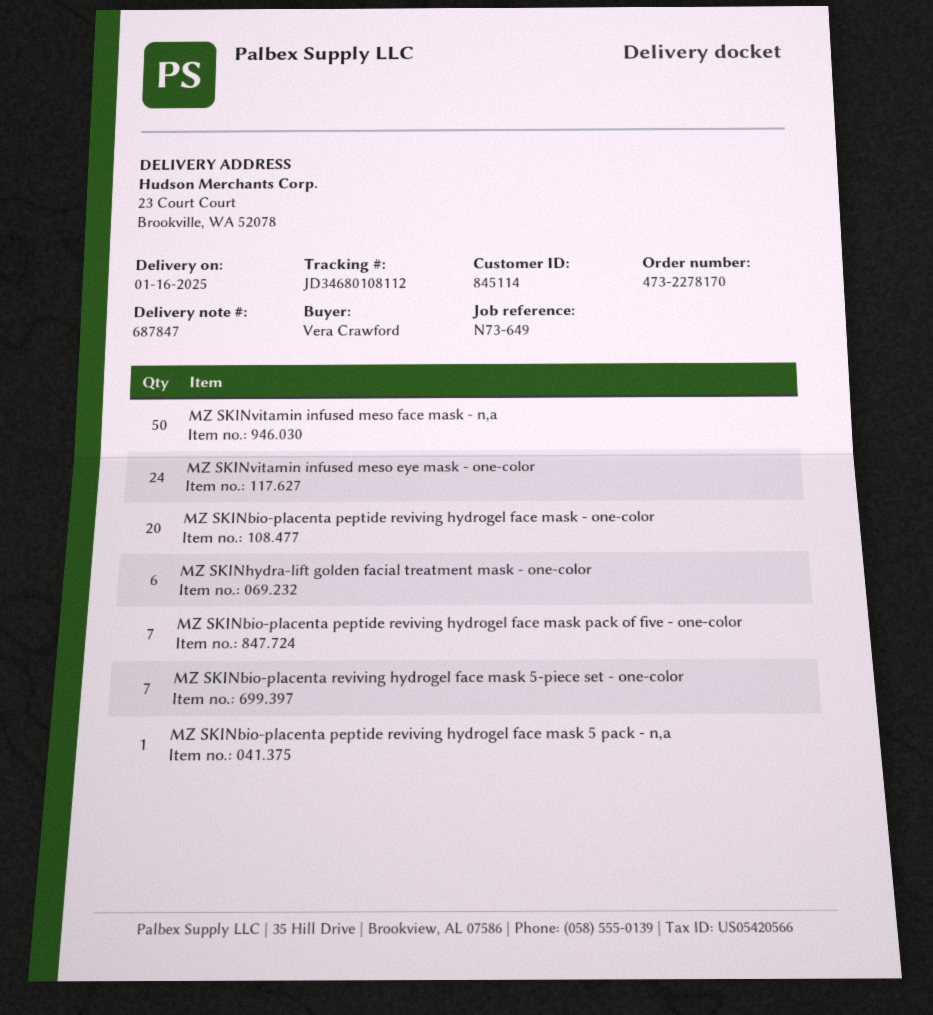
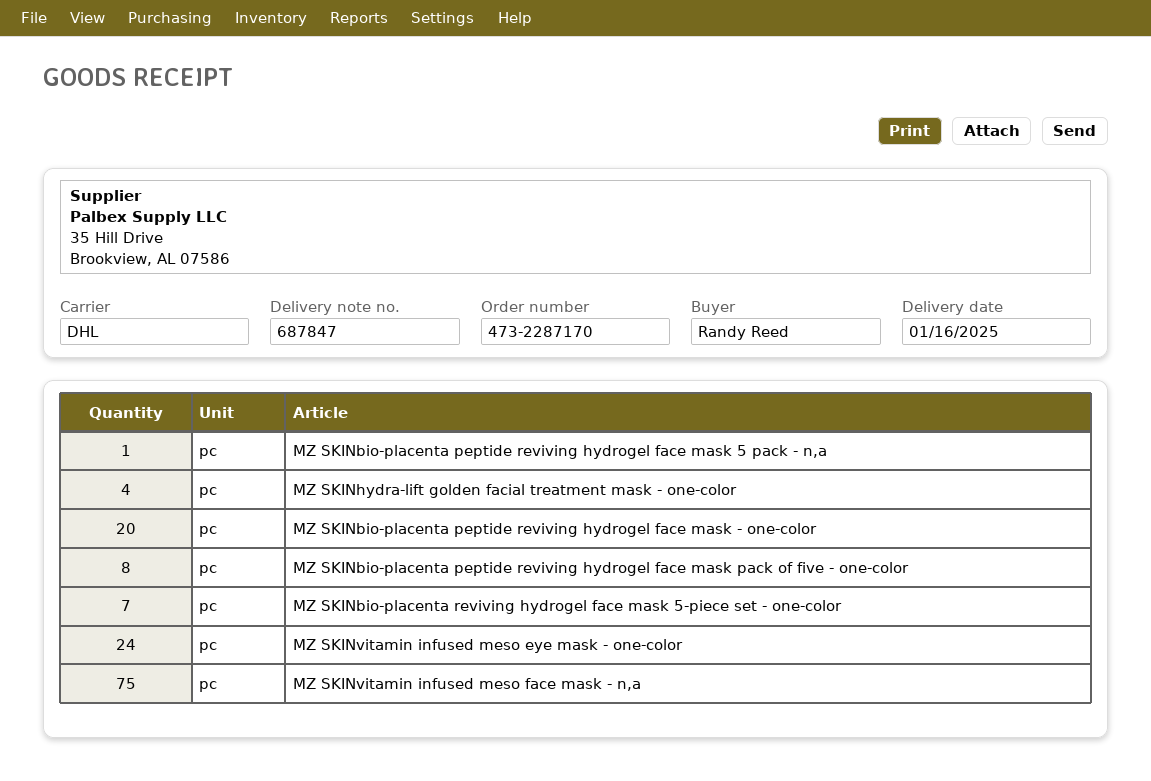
order number: 473-2278170 -> 473-2287170
ordered by: Vera Crawford -> Randy Reed
MZ SKINvitamin infused meso face mask - n,a: 50 -> 75
MZ SKINhydra-lift golden facial treatment mask - one-color: 6 -> 4
MZ SKINbio-placenta peptide reviving hydrogel face mask pack of five - one-color: 7 -> 8

